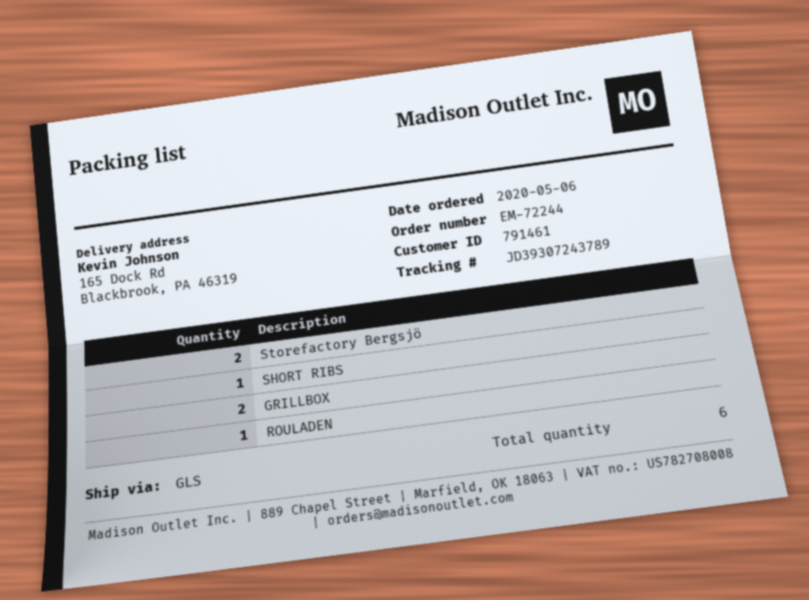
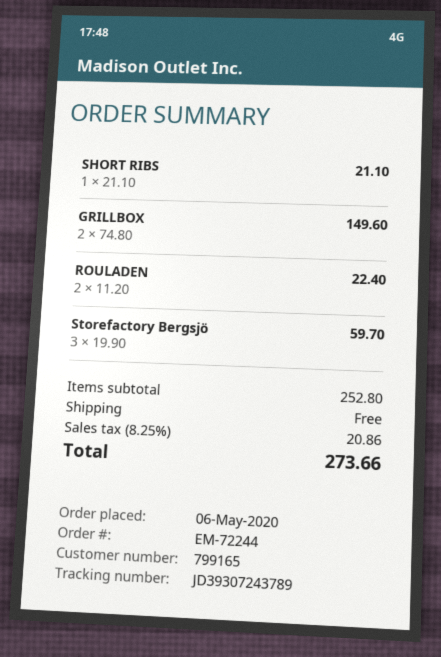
customer number: 791461 -> 799165
Storefactory Bergsjö: 2 -> 3
ROULADEN: 1 -> 2

